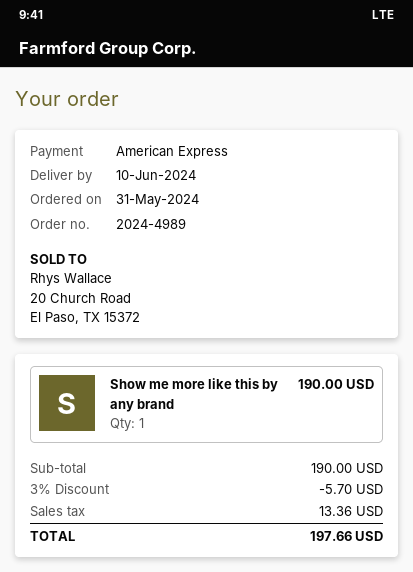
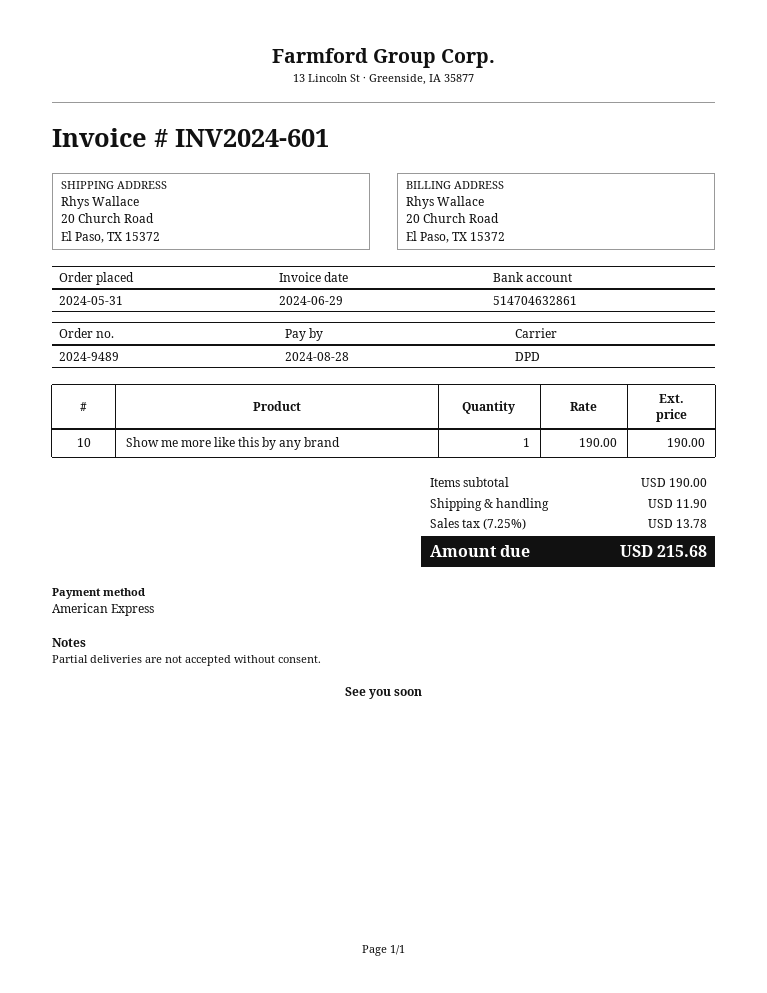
order number: 2024-4989 -> 2024-9489
discount: 3% = 5.70 -> none
shipping: none -> 11.90
tax: 13.36 -> 13.78
total: 197.66 -> 215.68

